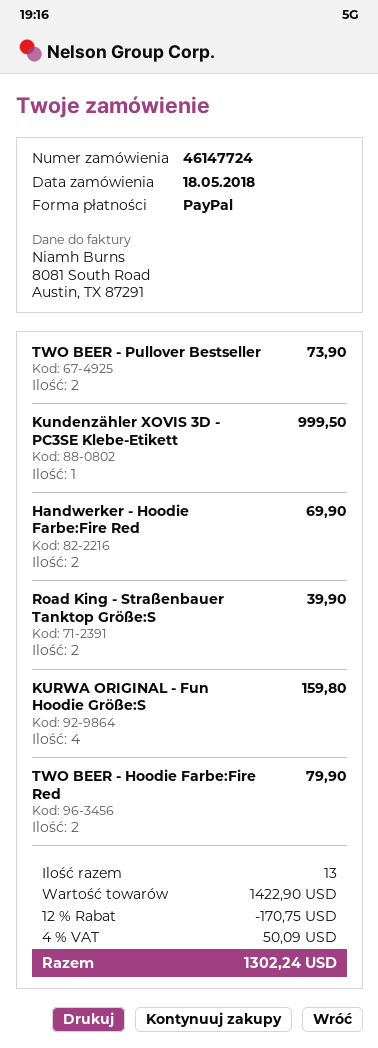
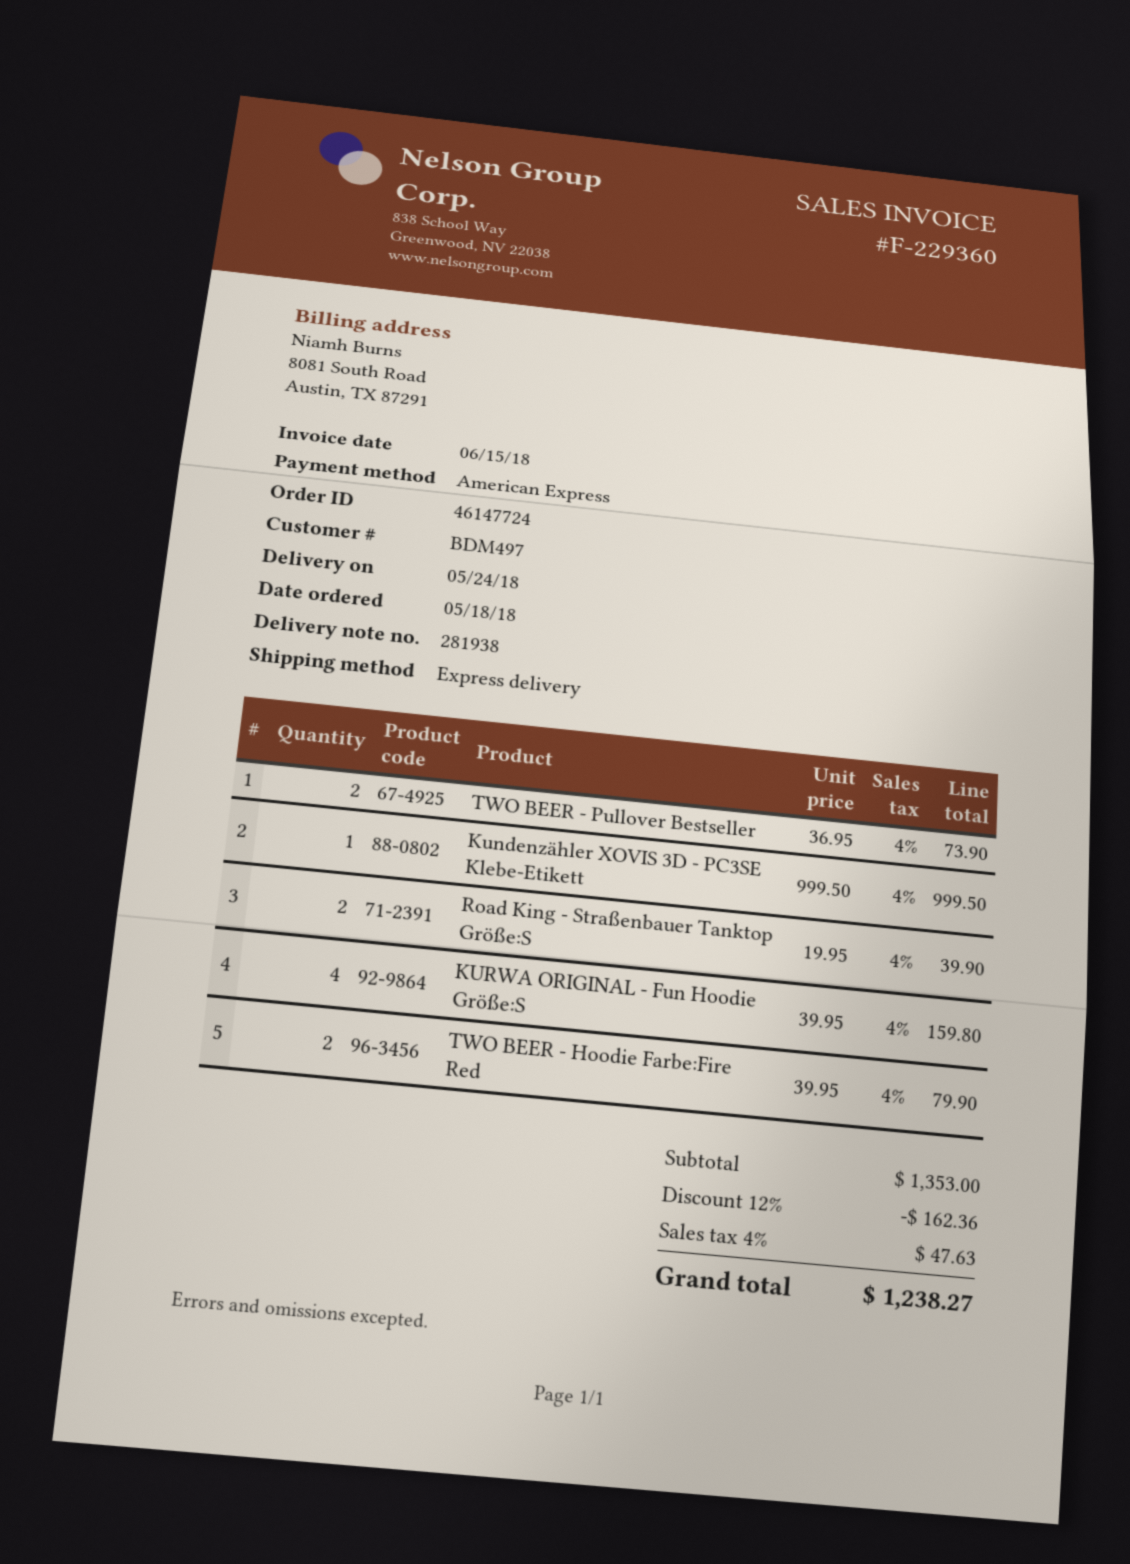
payment method: PayPal -> American Express
Handwerker - Hoodie Farbe:Fire Red: 2 for 69.90 -> none
subtotal: 1422.90 -> 1353.00
discount: 12% = 170.75 -> 12% = 162.36
tax: 4% = 50.09 -> 4% = 47.63
total: 1302.24 -> 1238.27

